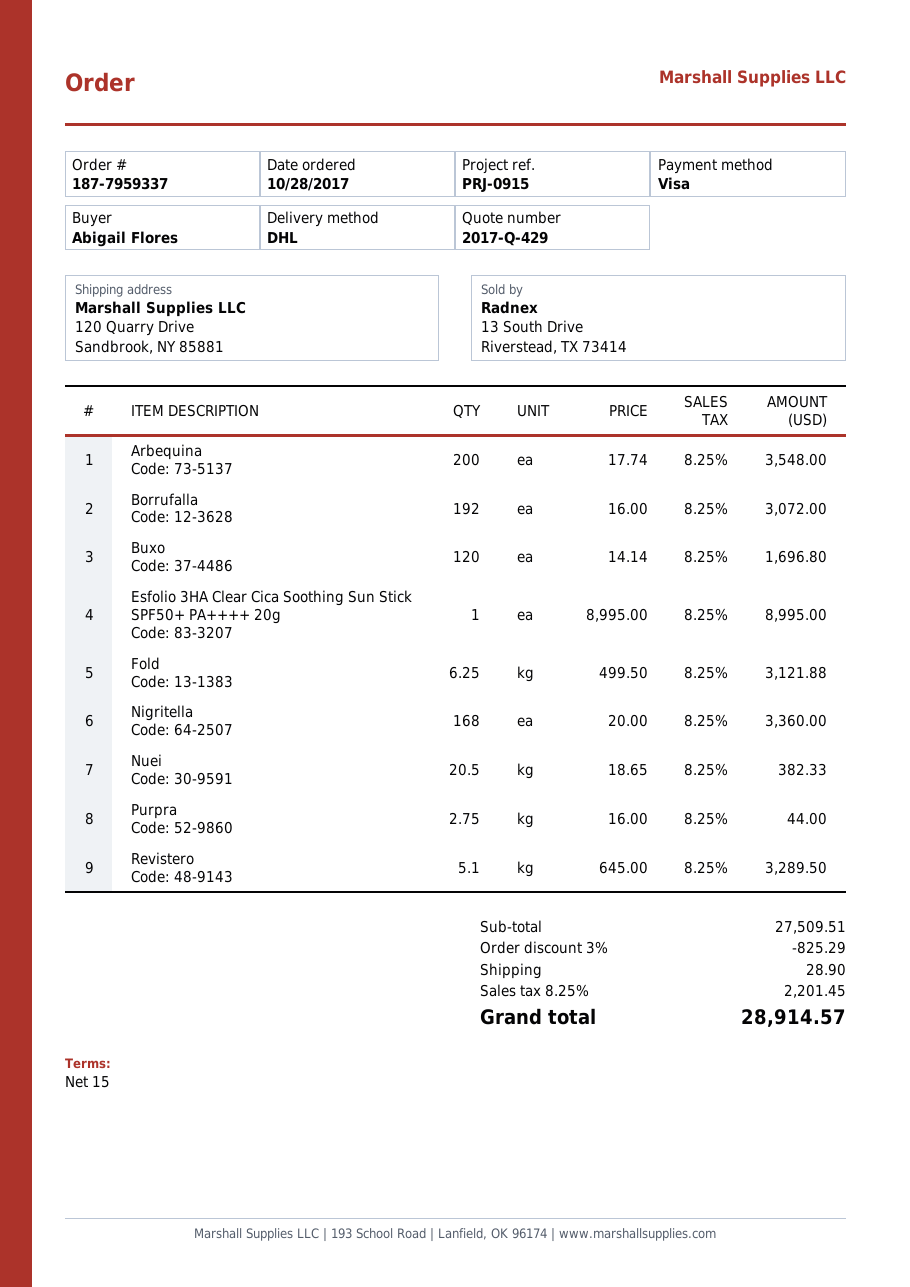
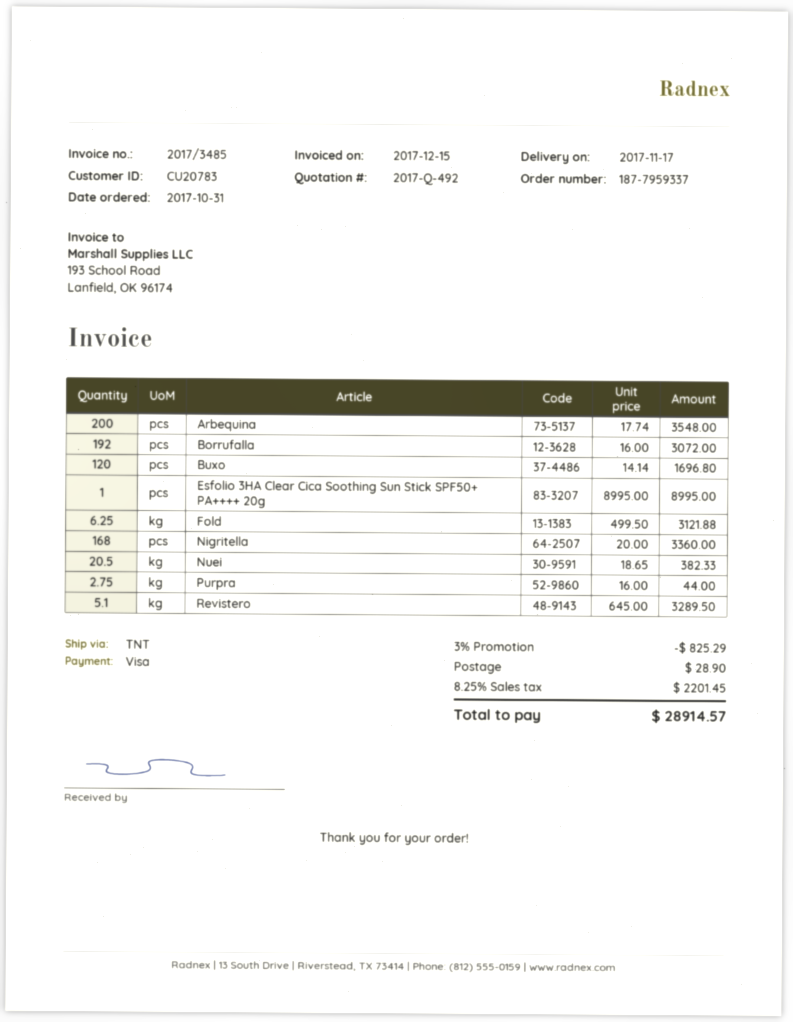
quote number: 2017-Q-429 -> 2017-Q-492
order date: 2017-10-28 -> 2017-10-31
shipping method: DHL -> TNT

